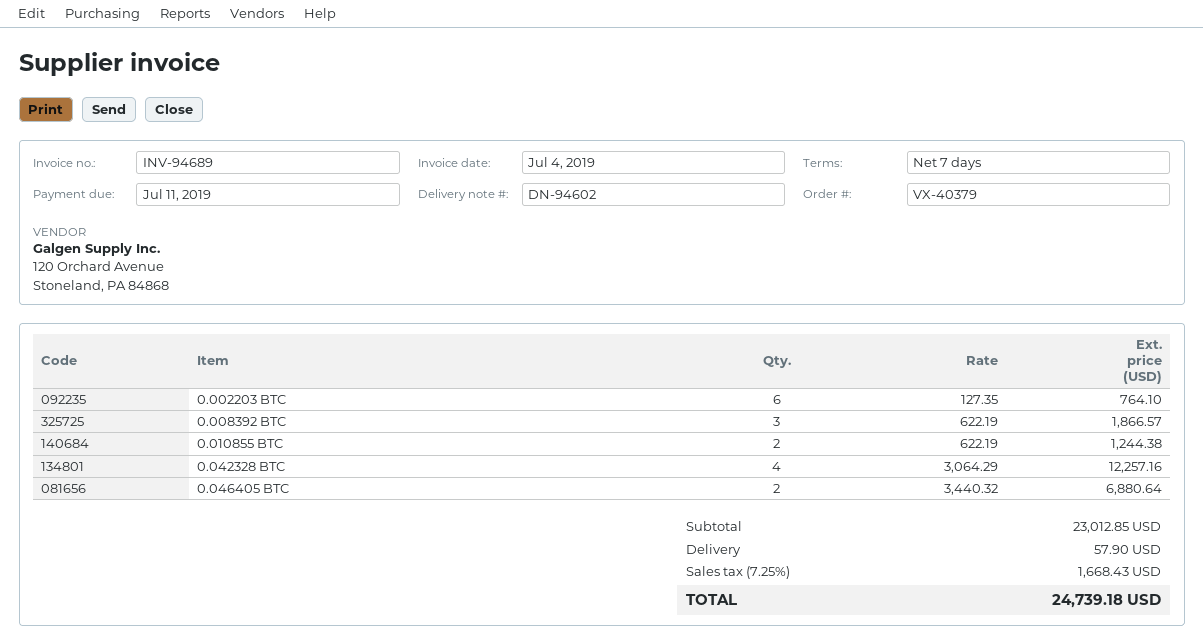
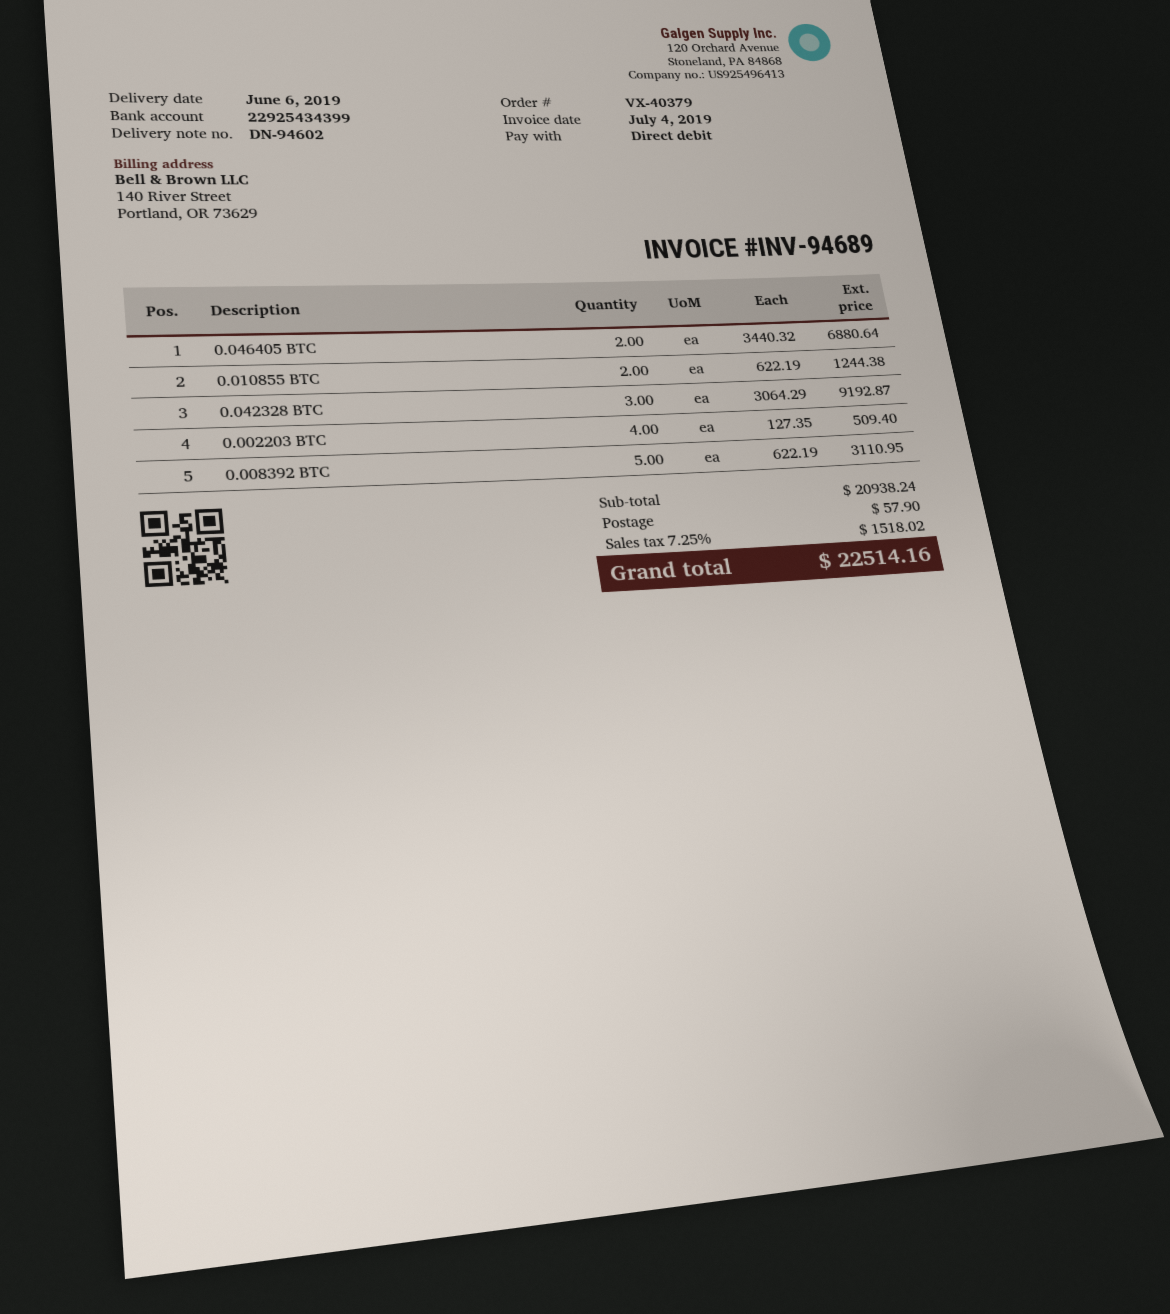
0.002203 BTC: 6 x 127.35 = 764.10 -> 4 x 127.35 = 509.40
0.008392 BTC: 3 x 622.19 = 1866.57 -> 5 x 622.19 = 3110.95
0.042328 BTC: 4 x 3064.29 = 12257.16 -> 3 x 3064.29 = 9192.87
subtotal: 23012.85 -> 20938.24
tax: 7.25% = 1668.43 -> 7.25% = 1518.02
total: 24739.18 -> 22514.16

